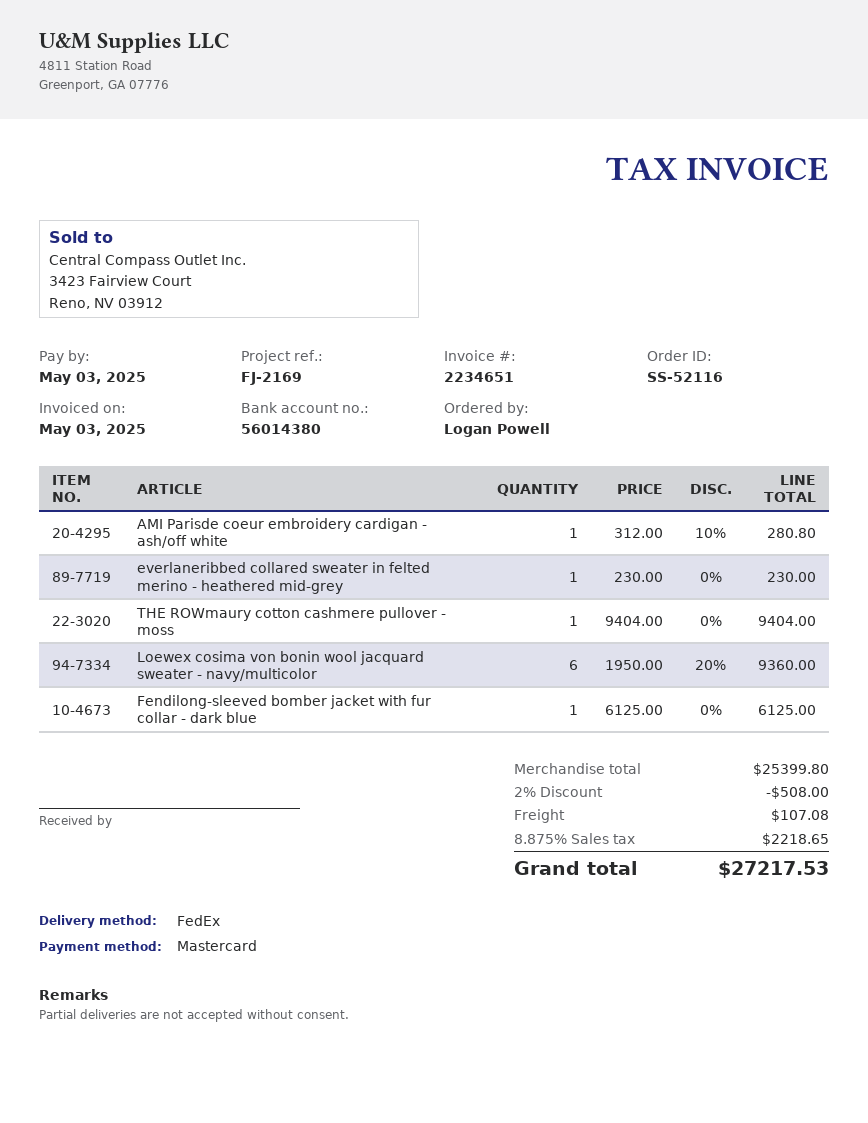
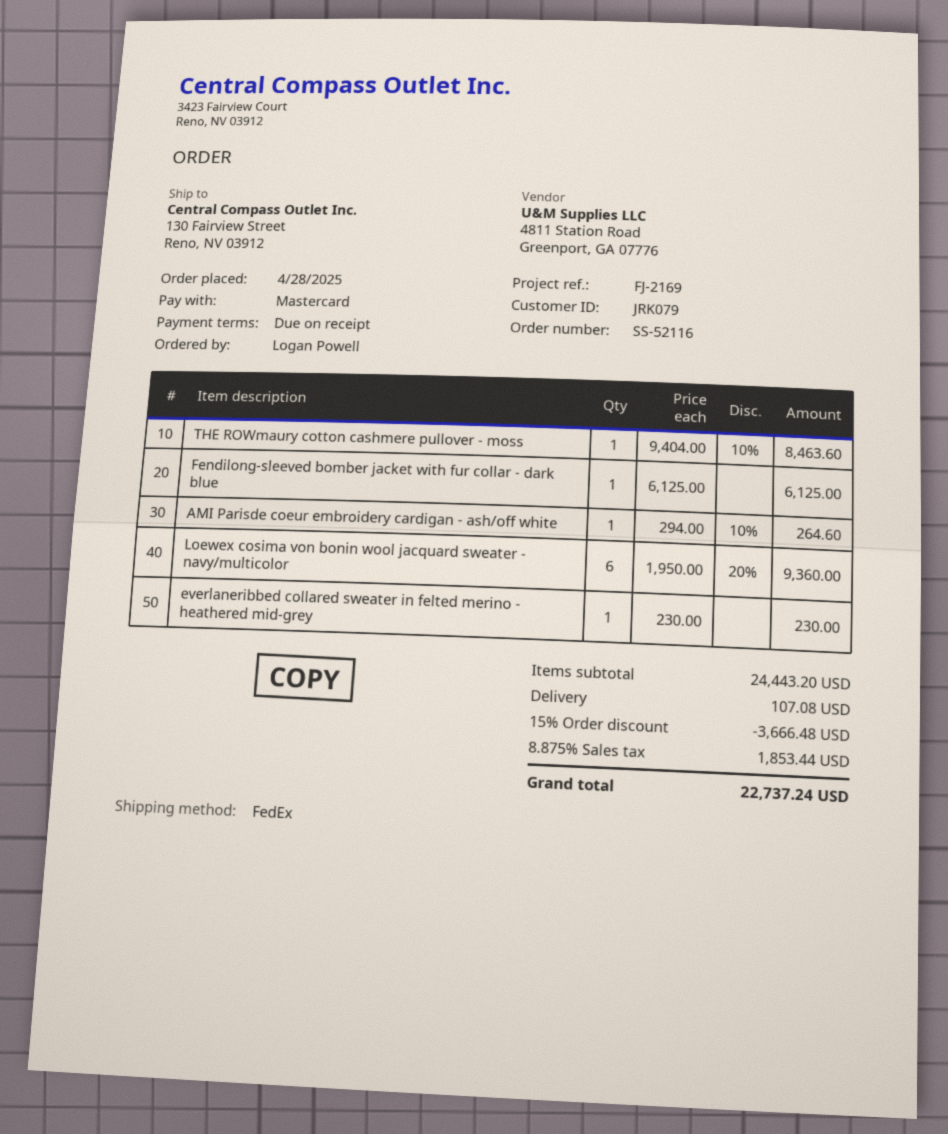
AMI Parisde coeur embroidery cardigan - ash/off white: 1 x 312.00 - 10% = 280.80 -> 1 x 294.00 - 10% = 264.60
THE ROWmaury cotton cashmere pullover - moss: 1 x 9404.00 = 9404.00 -> 1 x 9404.00 - 10% = 8463.60
subtotal: 25399.80 -> 24443.20
discount: 2% = 508.00 -> 15% = 3666.48
tax: 8.875% = 2218.65 -> 8.875% = 1853.44
total: 27217.53 -> 22737.24

